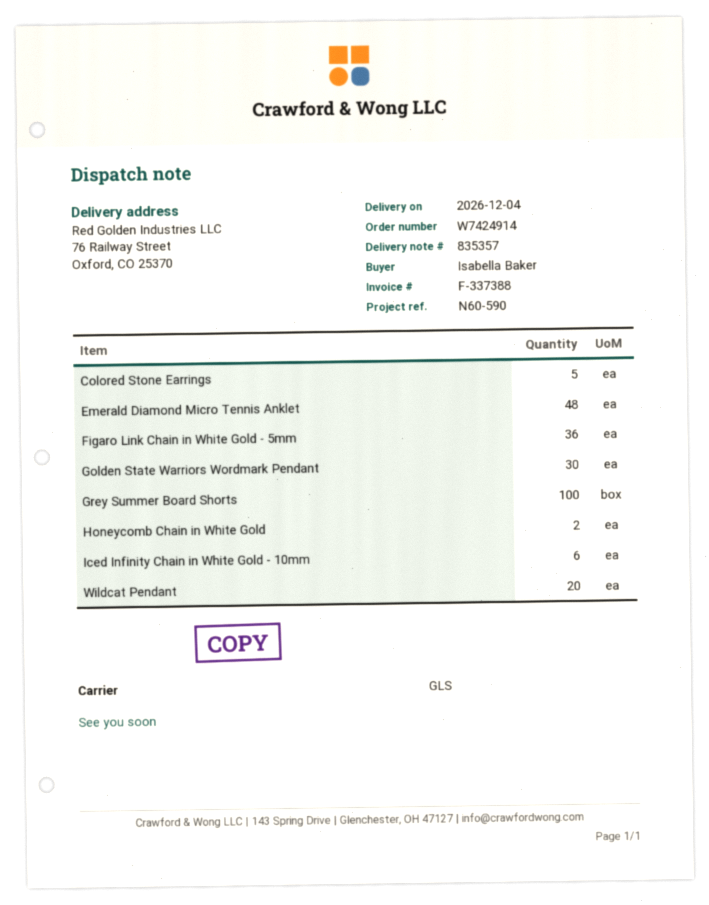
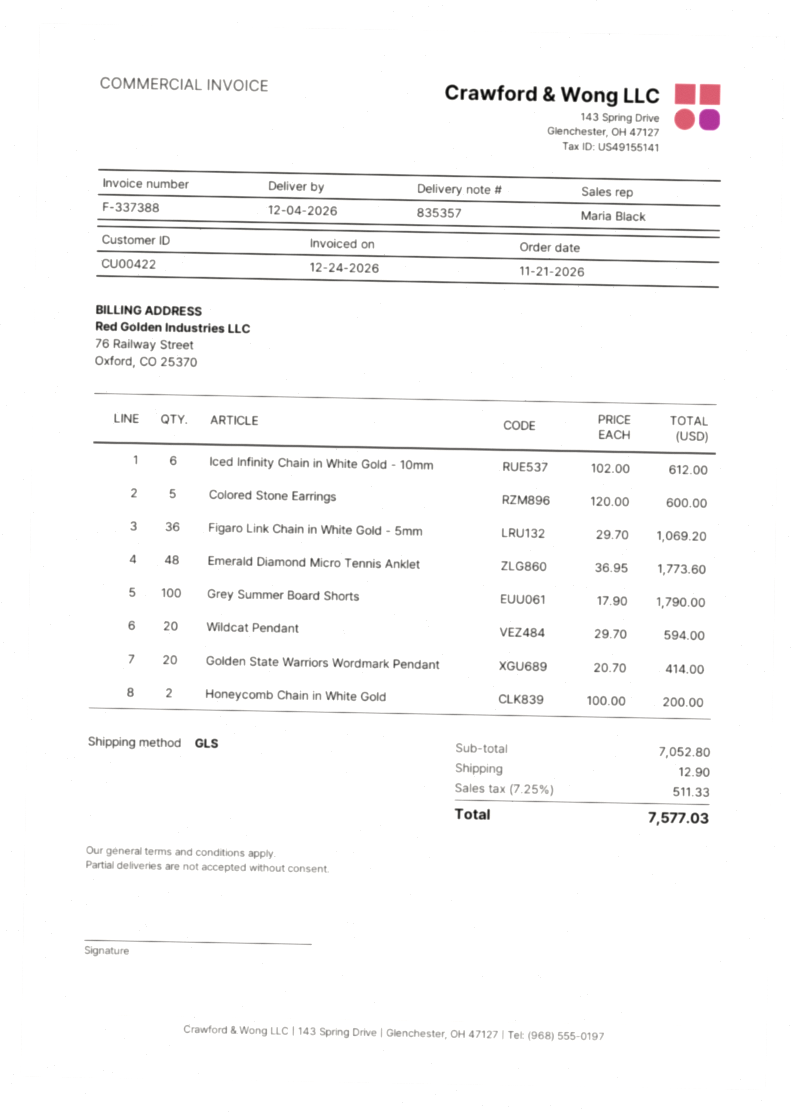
Golden State Warriors Wordmark Pendant: 30 -> 20

